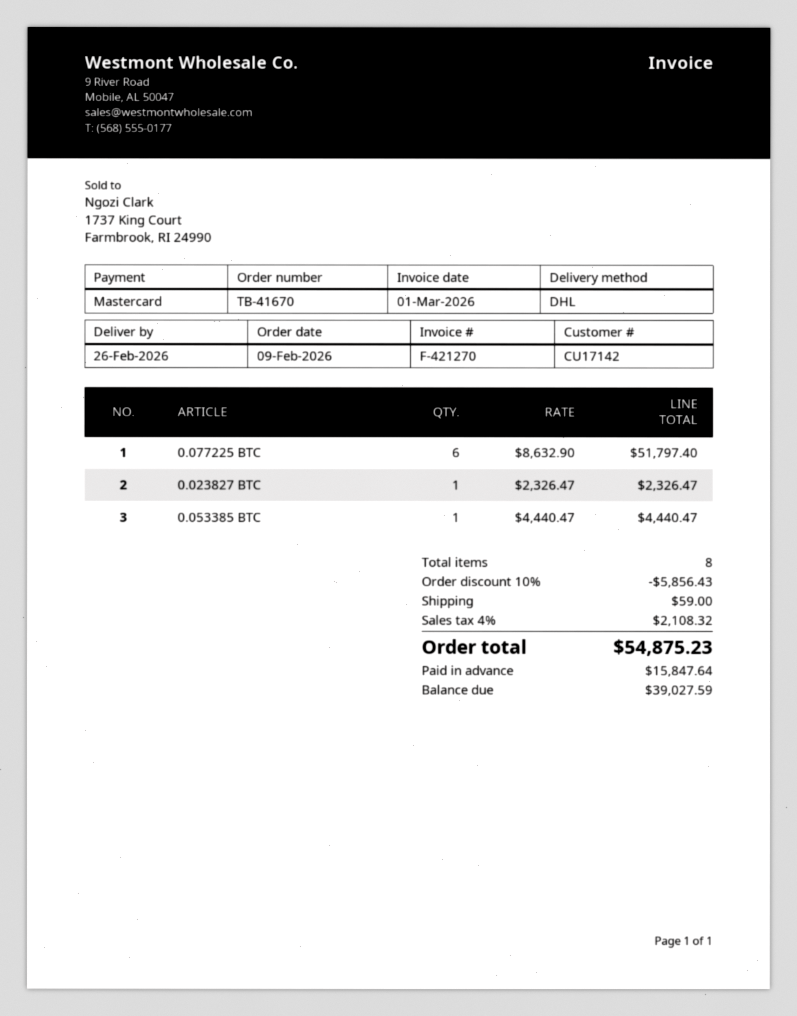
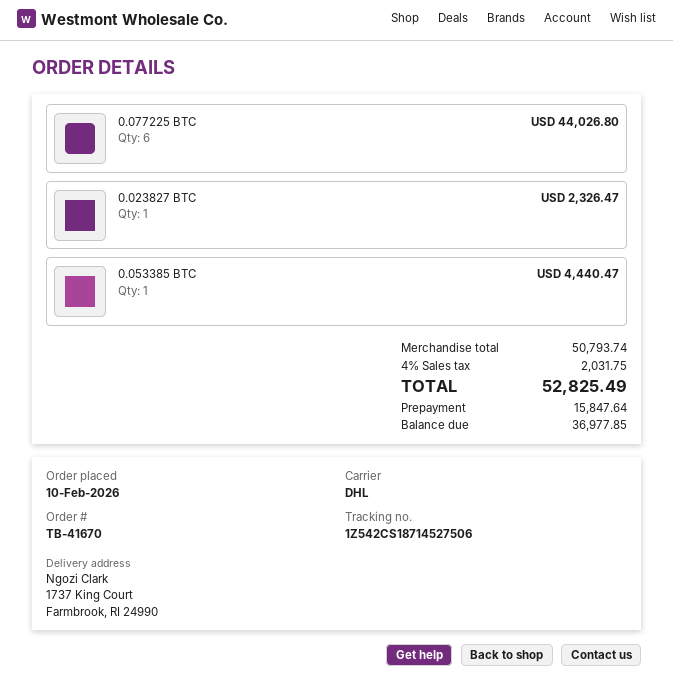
order date: 2026-02-09 -> 2026-02-10
0.077225 BTC: 6 for 51797.40 -> 6 for 44026.80
discount: 10% = 5856.43 -> none
shipping: 59.00 -> none
tax: 4% = 2108.32 -> 4% = 2031.75
total: 54875.23 -> 52825.49
balance: 39027.59 -> 36977.85

